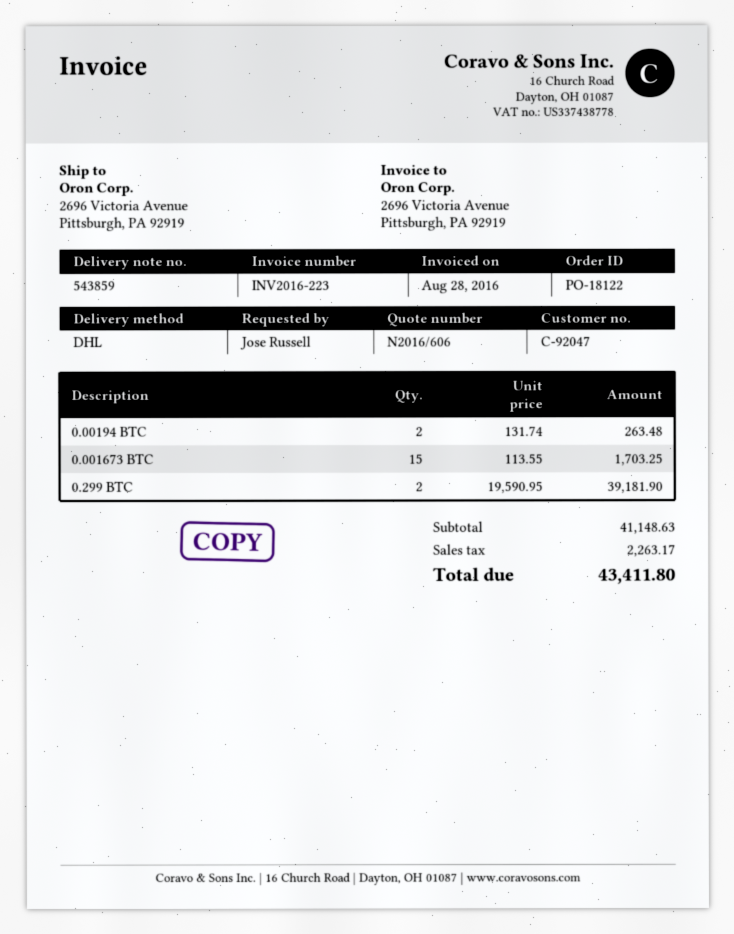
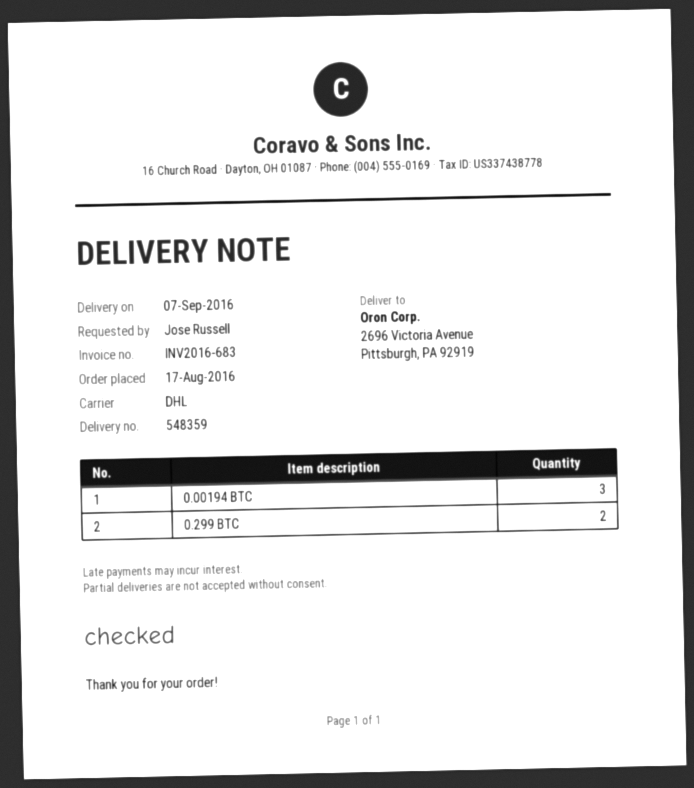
delivery note number: 543859 -> 548359
invoice number: INV2016-223 -> INV2016-683
0.00194 BTC: 2 -> 3
0.001673 BTC: 15 -> none

